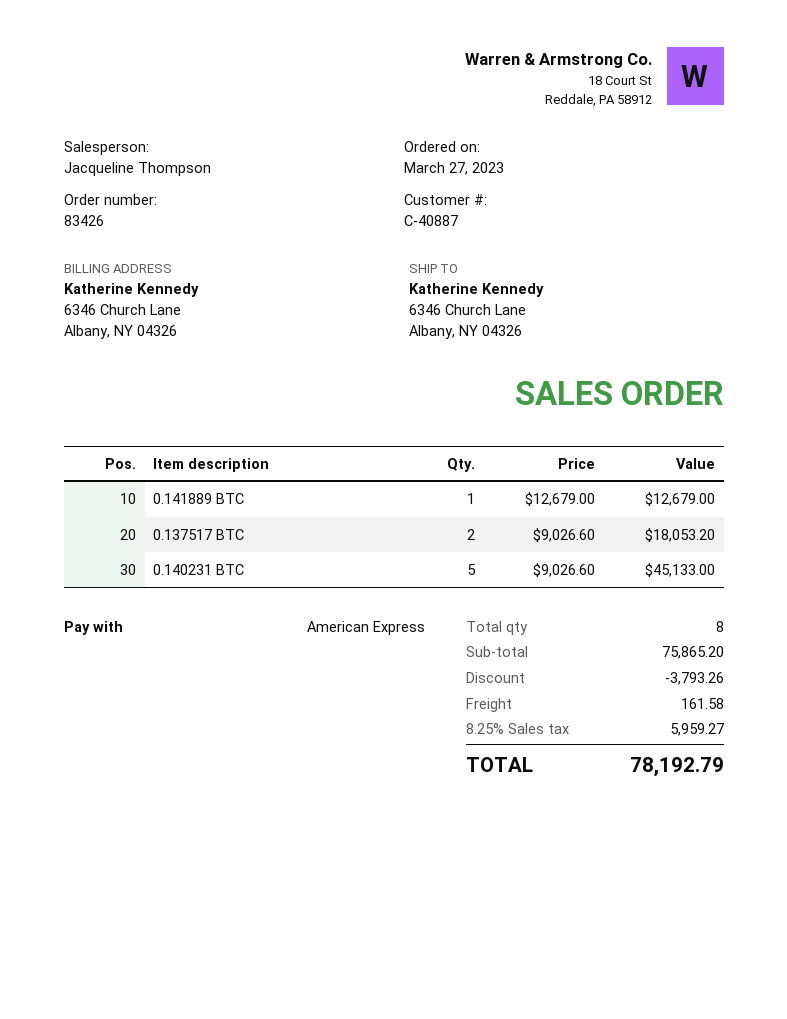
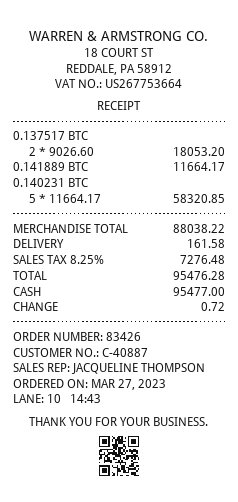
payment method: American Express -> cash
0.141889 BTC: 1 x 12679.00 = 12679.00 -> 1 x 11664.17 = 11664.17
0.140231 BTC: 5 x 9026.60 = 45133.00 -> 5 x 11664.17 = 58320.85
subtotal: 75865.20 -> 88038.22
discount: 3793.26 -> none
tax: 8.25% = 5959.27 -> 8.25% = 7276.48
total: 78192.79 -> 95476.28

